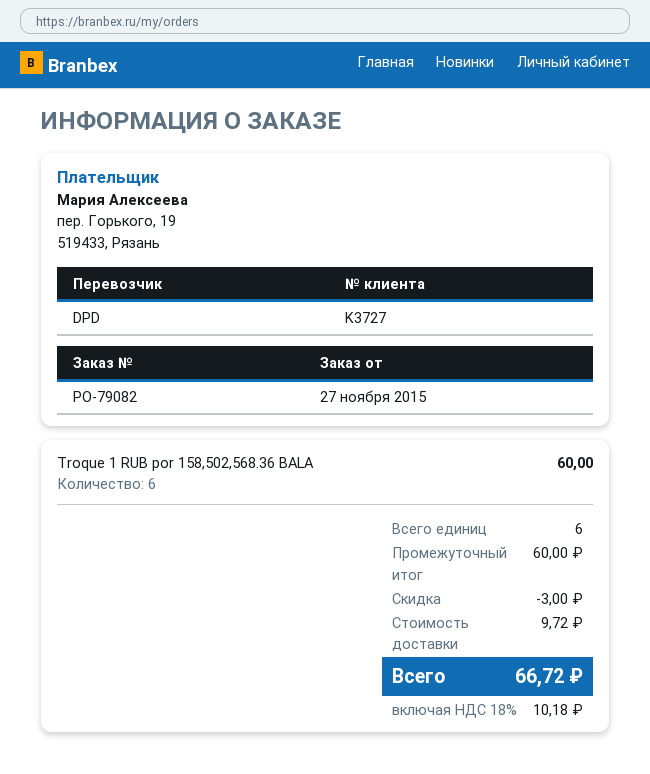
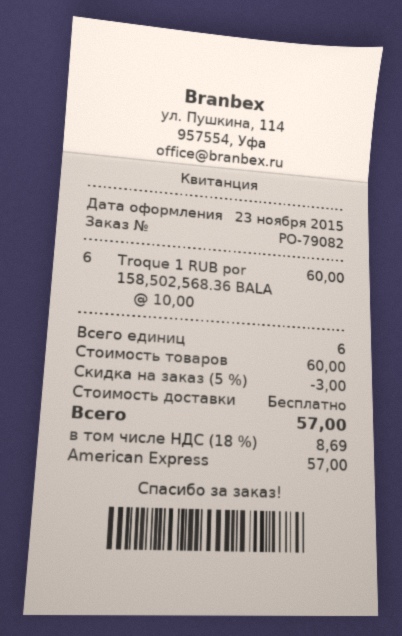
order date: 2015-11-27 -> 2015-11-23
shipping: 9.72 -> 0.00
tax: 18% = 10.18 -> 18% = 8.69
total: 66.72 -> 57.00

